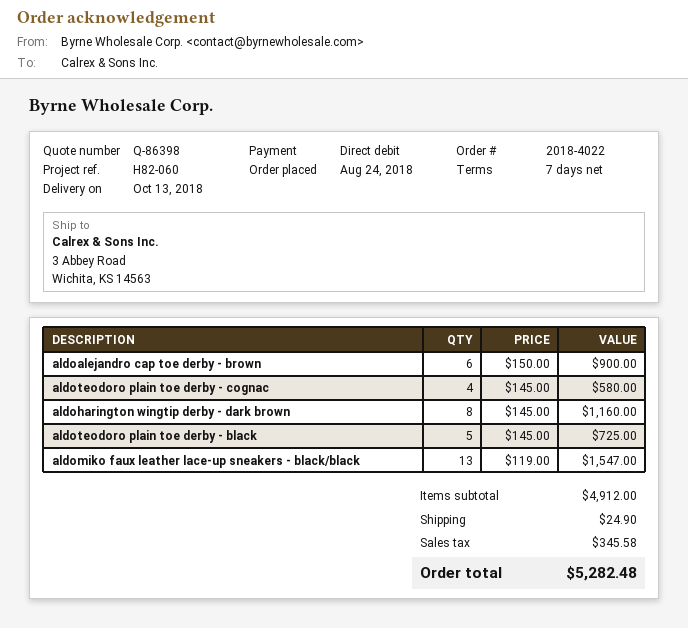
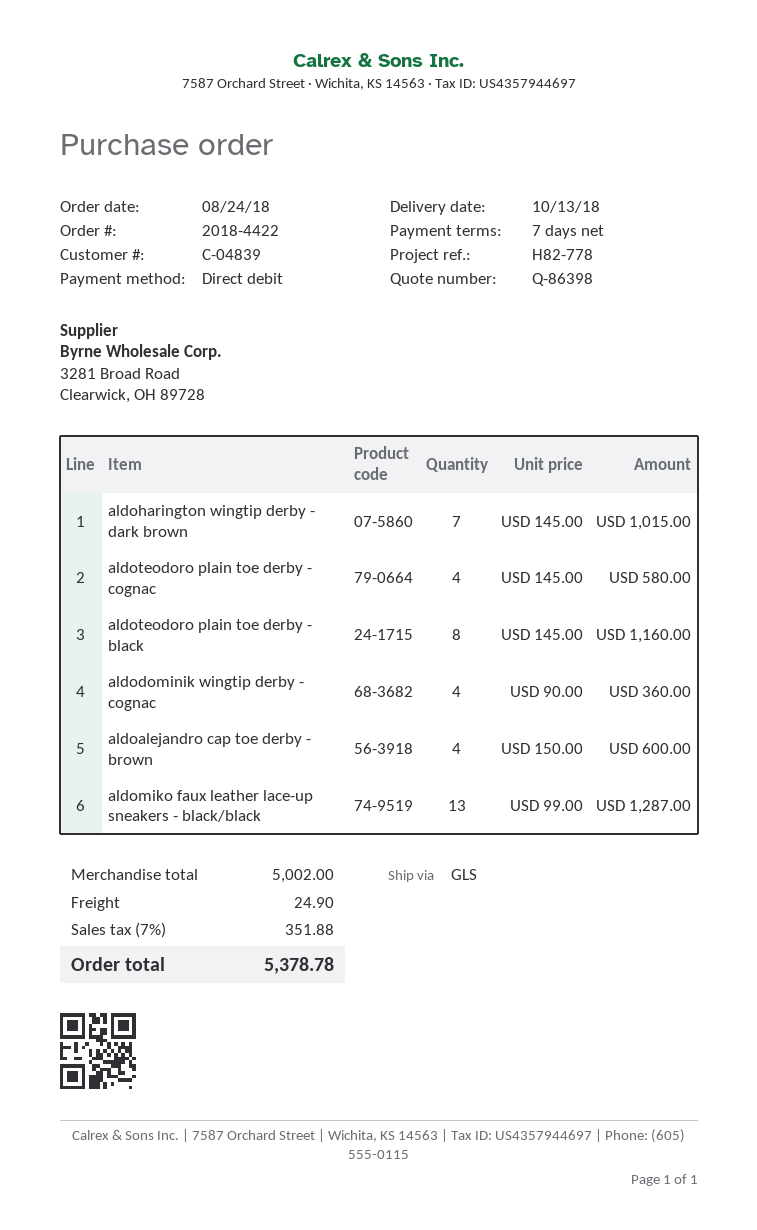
order number: 2018-4022 -> 2018-4422
reference: H82-060 -> H82-778
aldoalejandro cap toe derby - brown: 6 x 150.00 = 900.00 -> 4 x 150.00 = 600.00
aldoharington wingtip derby - dark brown: 8 x 145.00 = 1160.00 -> 7 x 145.00 = 1015.00
aldoteodoro plain toe derby - black: 5 x 145.00 = 725.00 -> 8 x 145.00 = 1160.00
aldomiko faux leather lace-up sneakers - black/black: 13 x 119.00 = 1547.00 -> 13 x 99.00 = 1287.00
aldodominik wingtip derby - cognac: none -> 4 x 90.00 = 360.00
subtotal: 4912.00 -> 5002.00
tax: 345.58 -> 351.88
total: 5282.48 -> 5378.78

